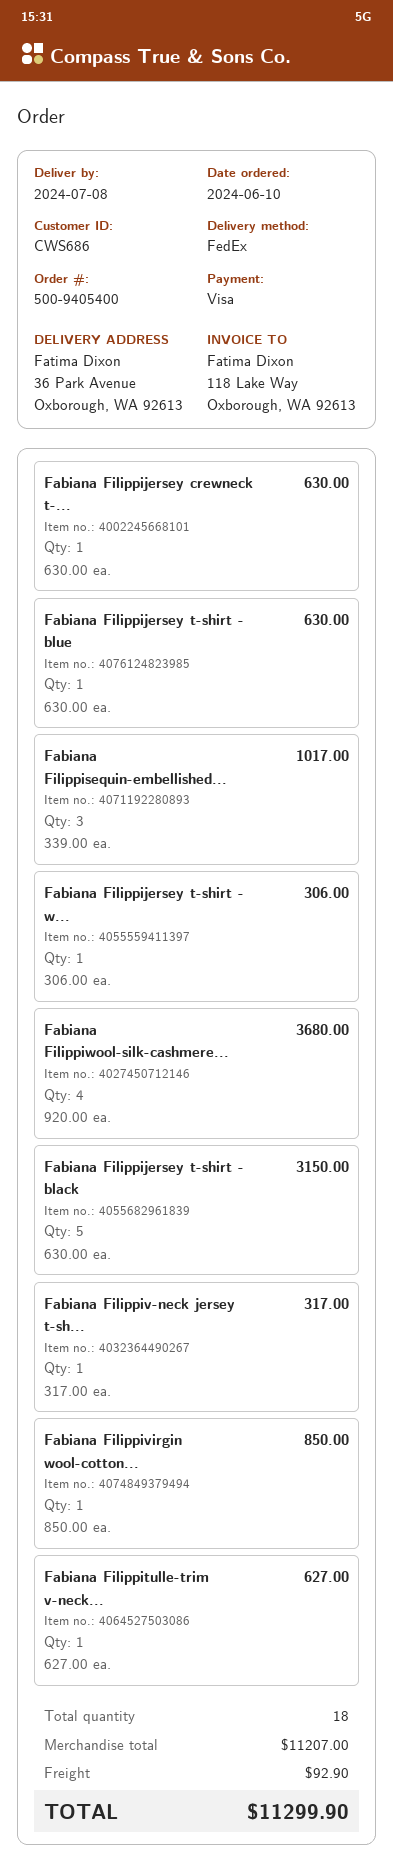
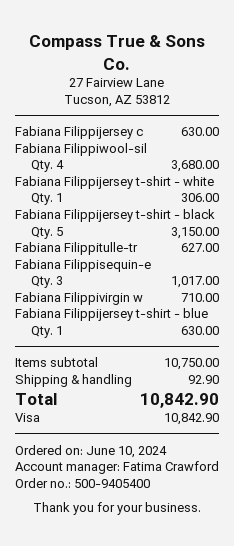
Fabiana Filippiv-neck jersey t-sh...: 1 for 317.00 -> none
Fabiana Filippivirgin wool-cotton...: 1 for 850.00 -> 1 for 710.00
subtotal: 11207.00 -> 10750.00
total: 11299.90 -> 10842.90

